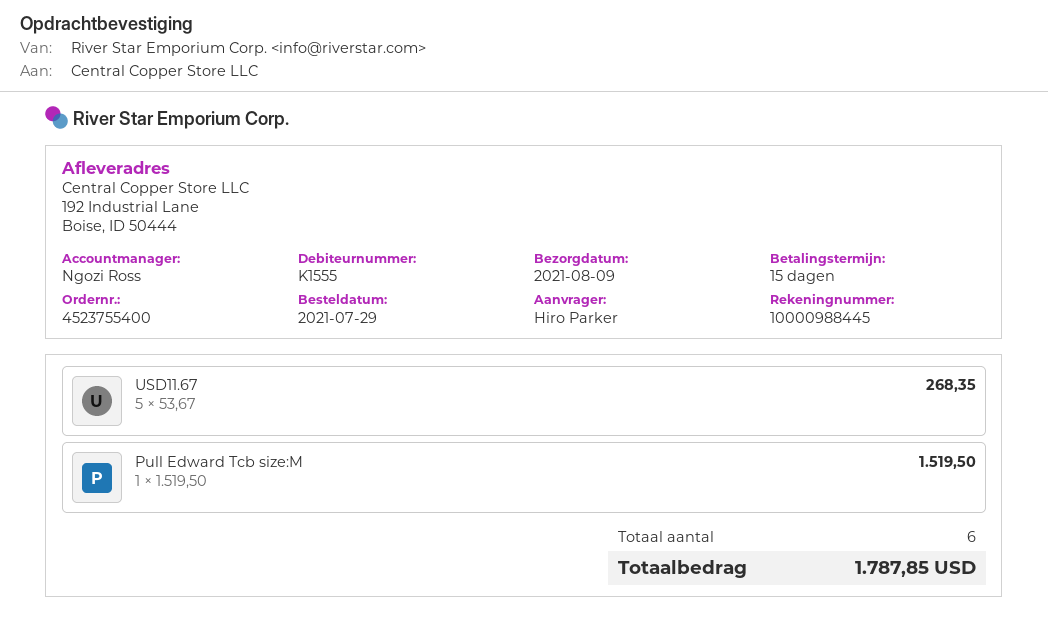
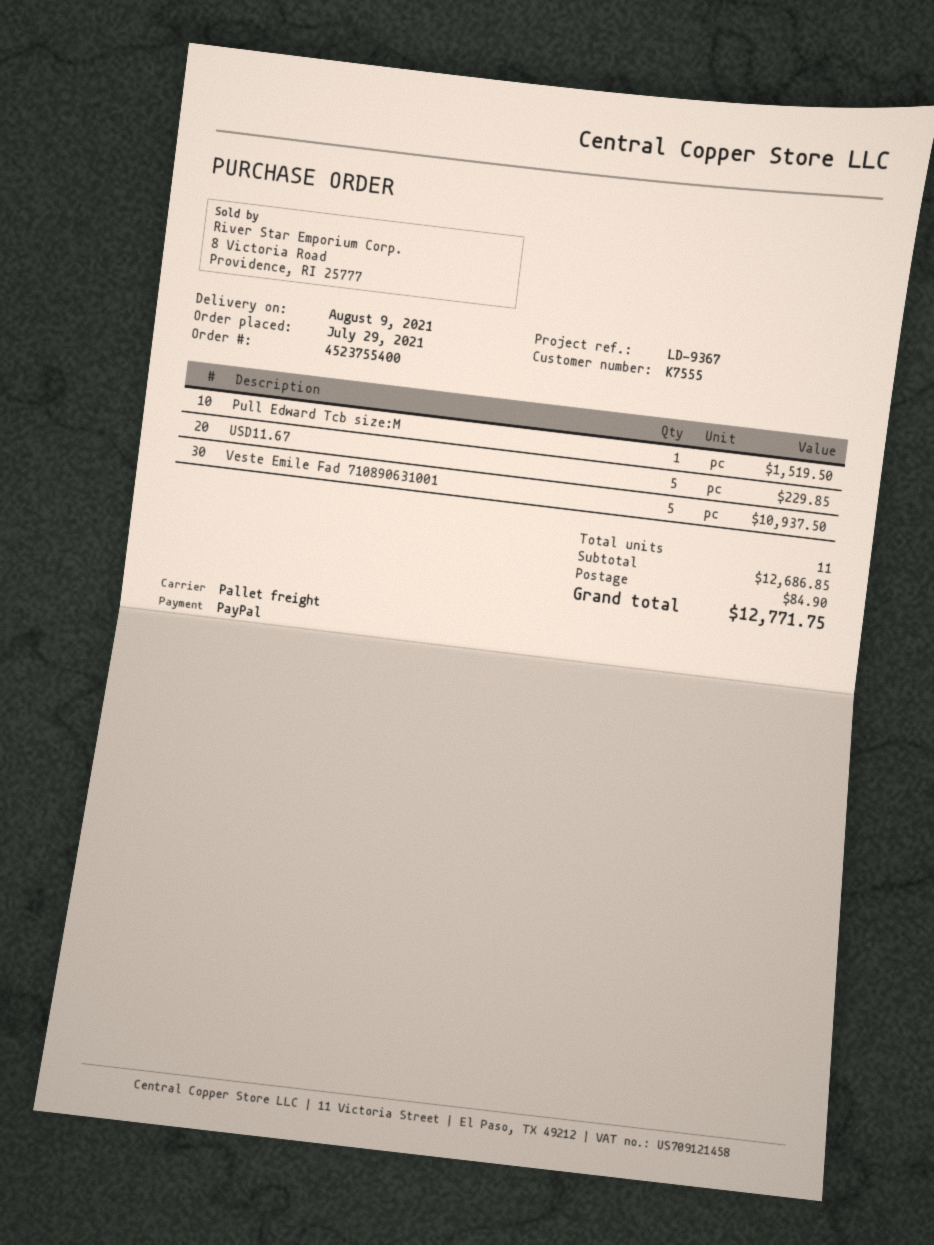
customer number: K1555 -> K7555
USD11.67: 5 for 268.35 -> 5 for 229.85
Veste Emile Fad 710890631001: none -> 5 for 10937.50
total quantity: 6 -> 11
shipping: none -> 84.90
total: 1787.85 -> 12771.75

